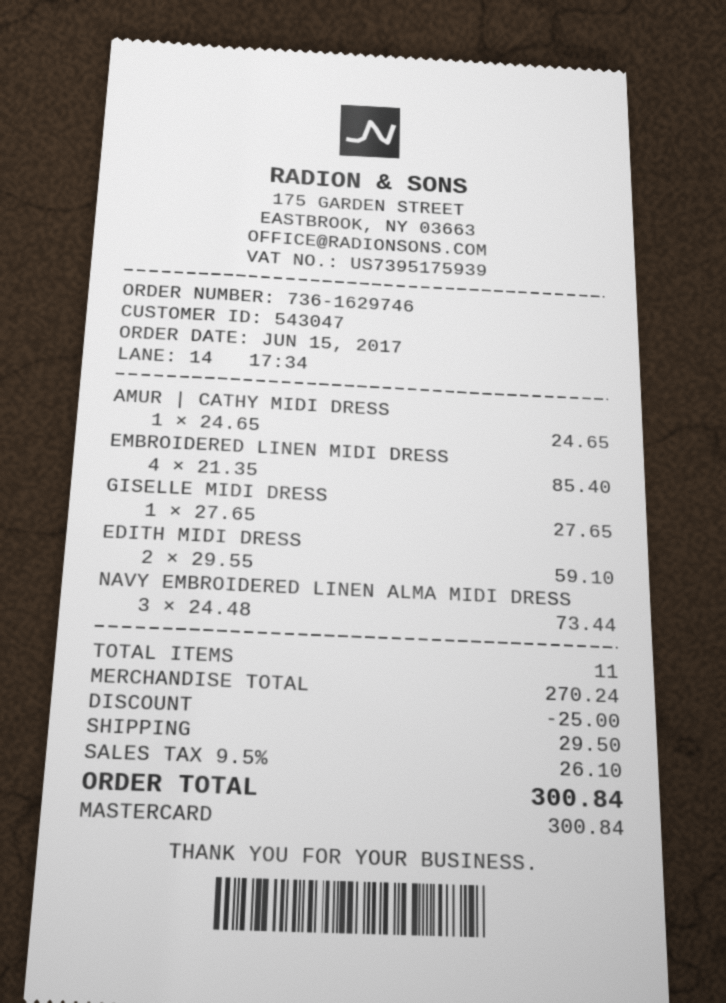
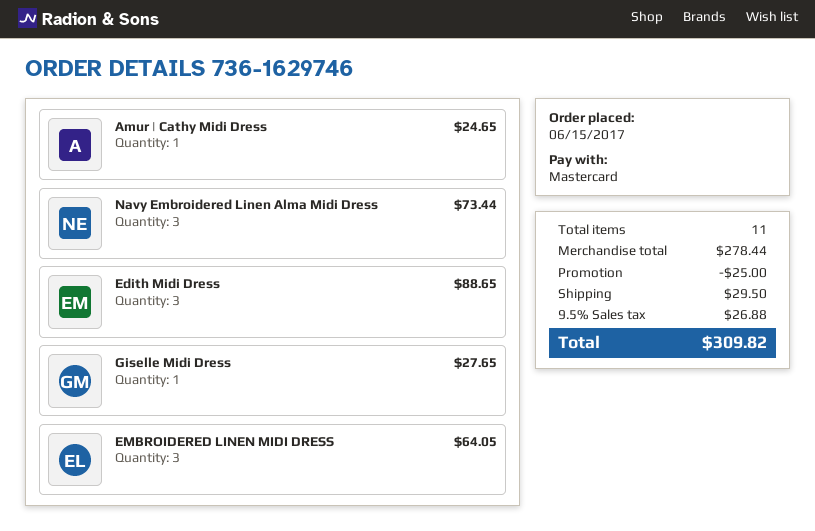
EMBROIDERED LINEN MIDI DRESS: 4 for 85.40 -> 3 for 64.05
EDITH MIDI DRESS: 2 for 59.10 -> 3 for 88.65
subtotal: 270.24 -> 278.44
tax: 9.5% = 26.10 -> 9.5% = 26.88
total: 300.84 -> 309.82

